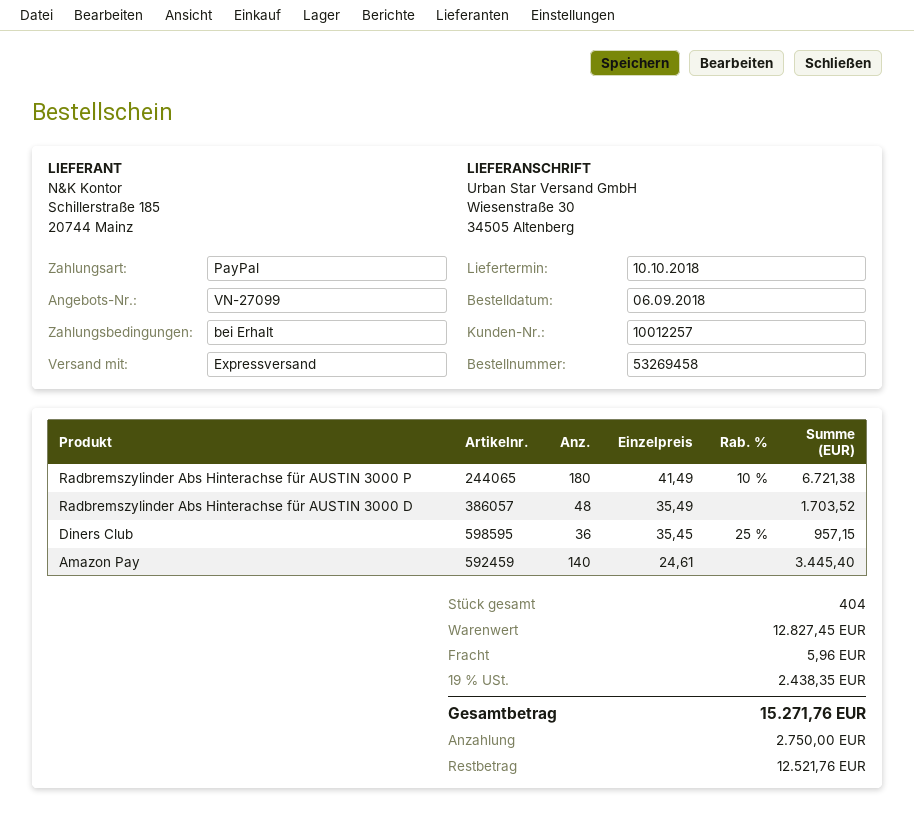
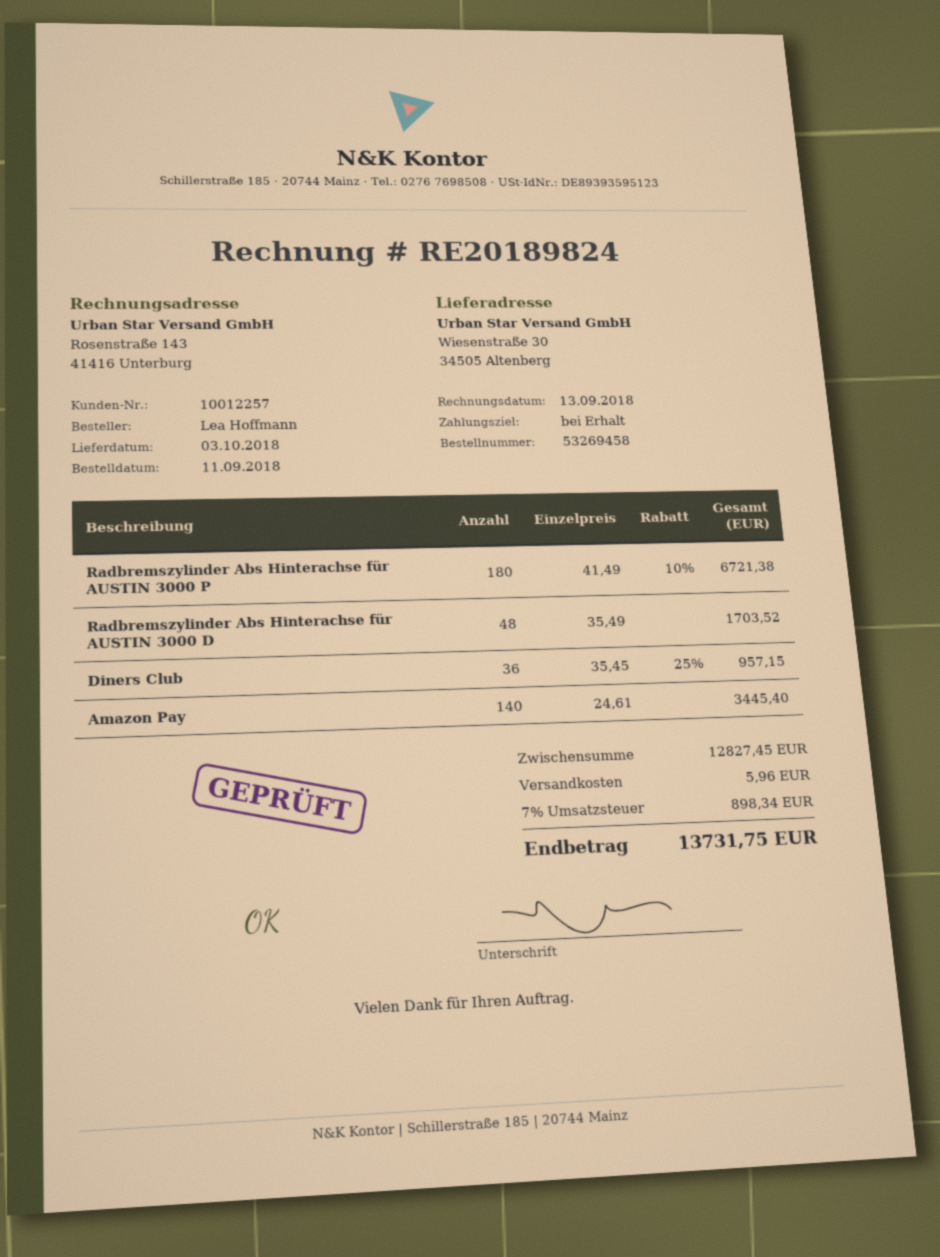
order date: 2018-09-06 -> 2018-09-11
delivery date: 2018-10-10 -> 2018-10-03
tax: 19% = 2438.35 -> 7% = 898.34
total: 15271.76 -> 13731.75

